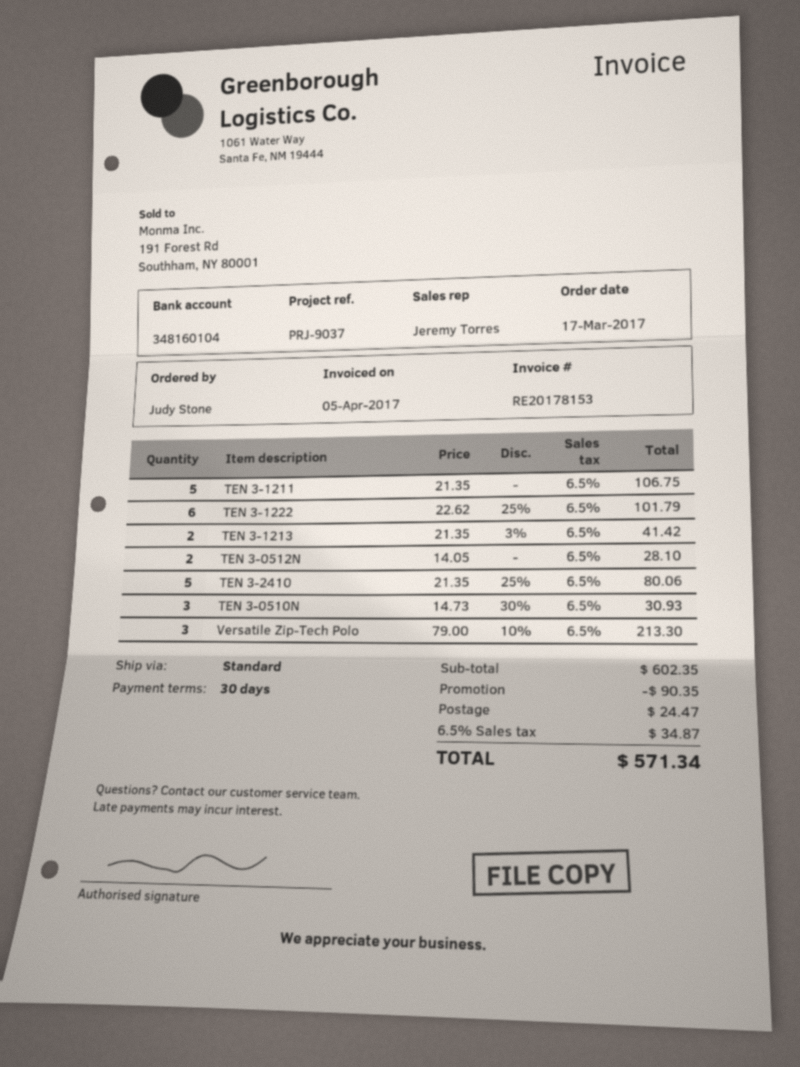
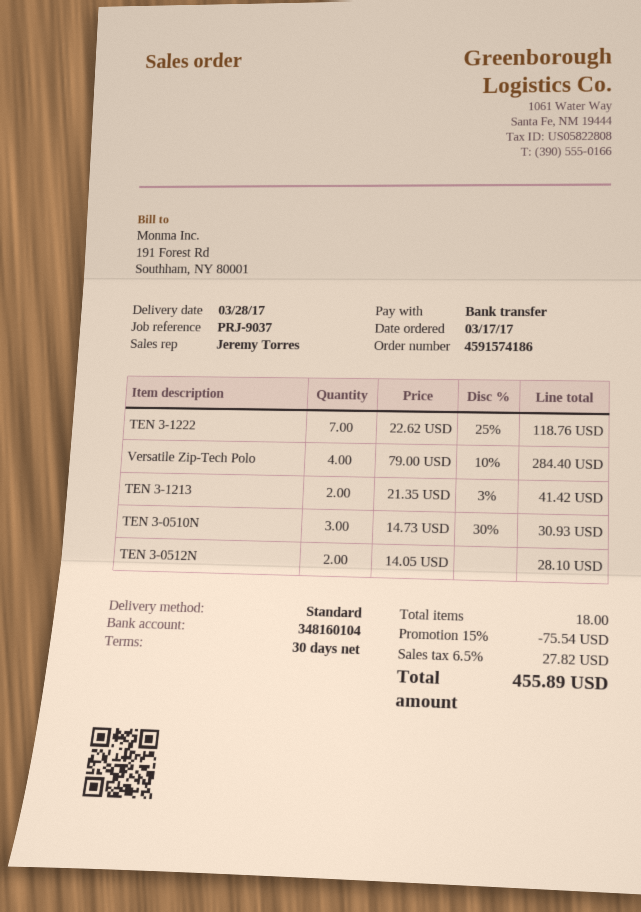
TEN 3-1211: 5 x 21.35 = 106.75 -> none
TEN 3-1222: 6 x 22.62 - 25% = 101.79 -> 7 x 22.62 - 25% = 118.76
TEN 3-2410: 5 x 21.35 - 25% = 80.06 -> none
Versatile Zip-Tech Polo: 3 x 79.00 - 10% = 213.30 -> 4 x 79.00 - 10% = 284.40
discount: 90.35 -> 75.54
shipping: 24.47 -> none
tax: 6.5% = 34.87 -> 6.5% = 27.82
total: 571.34 -> 455.89

